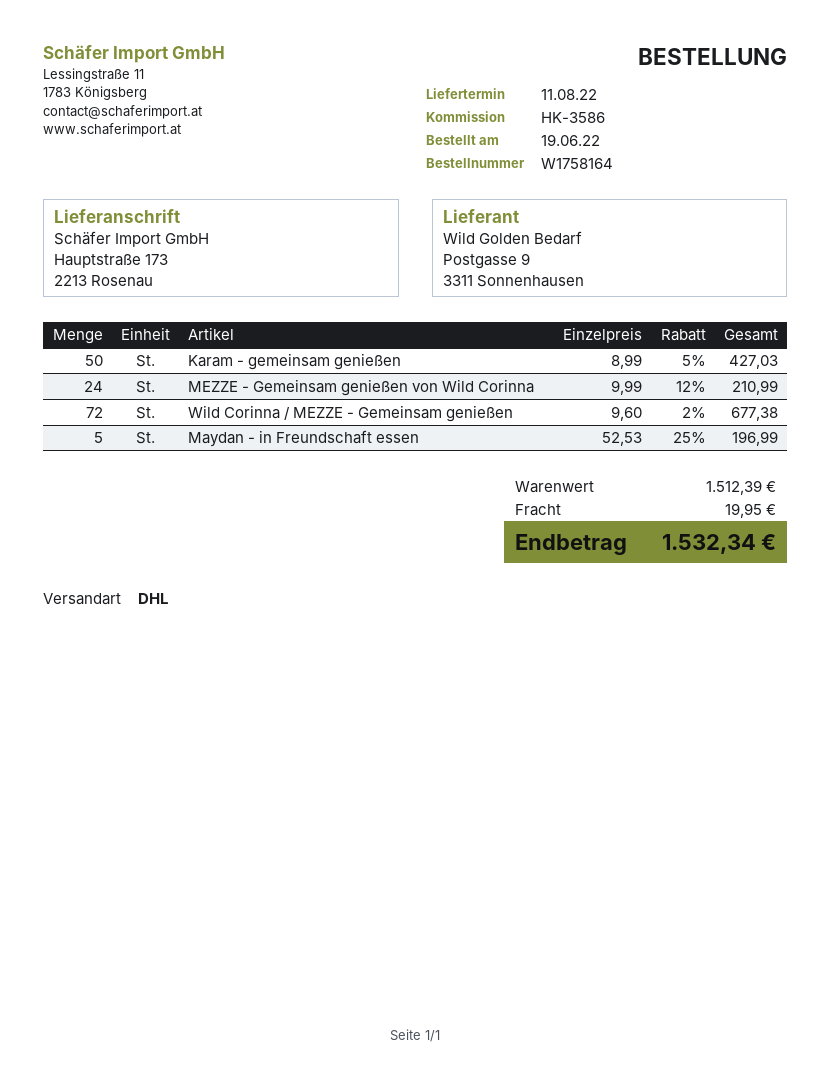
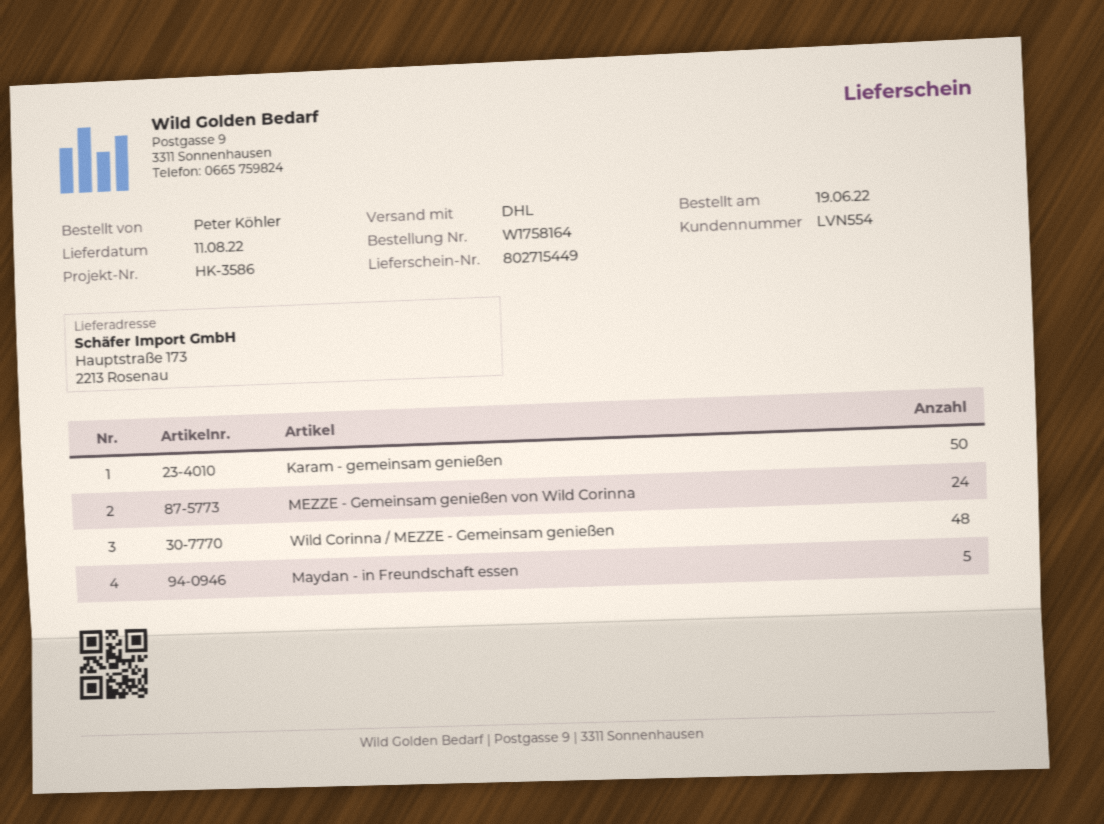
Wild Corinna / MEZZE - Gemeinsam genießen: 72 -> 48

